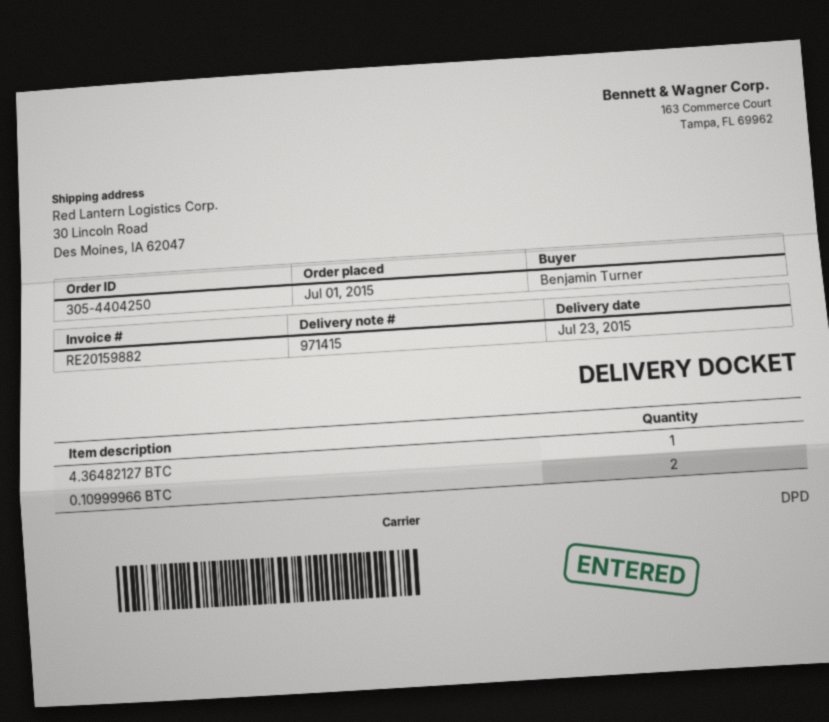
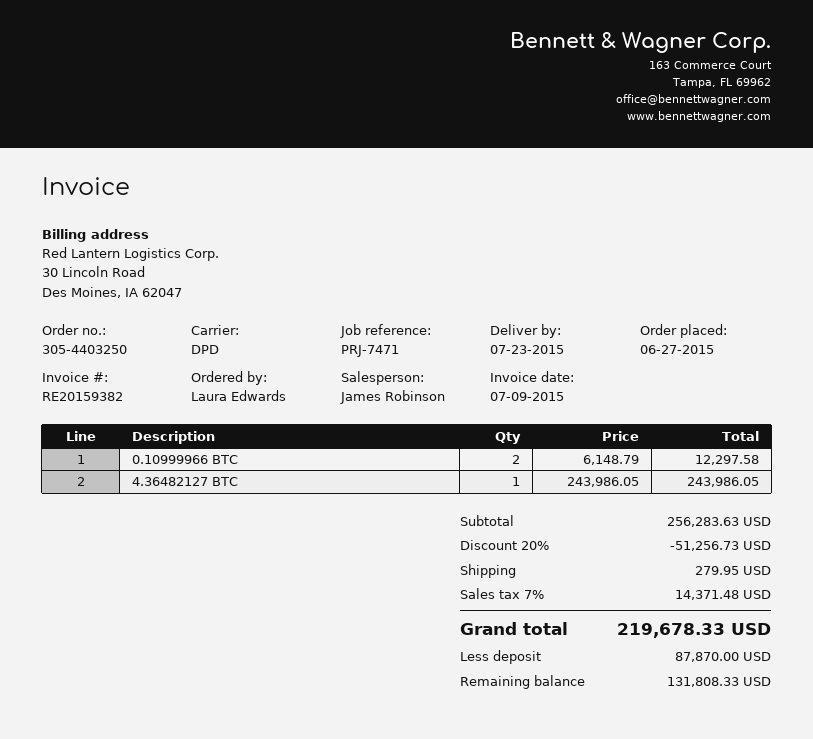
order number: 305-4404250 -> 305-4403250
order date: 2015-07-01 -> 2015-06-27
invoice number: RE20159882 -> RE20159382
ordered by: Benjamin Turner -> Laura Edwards

